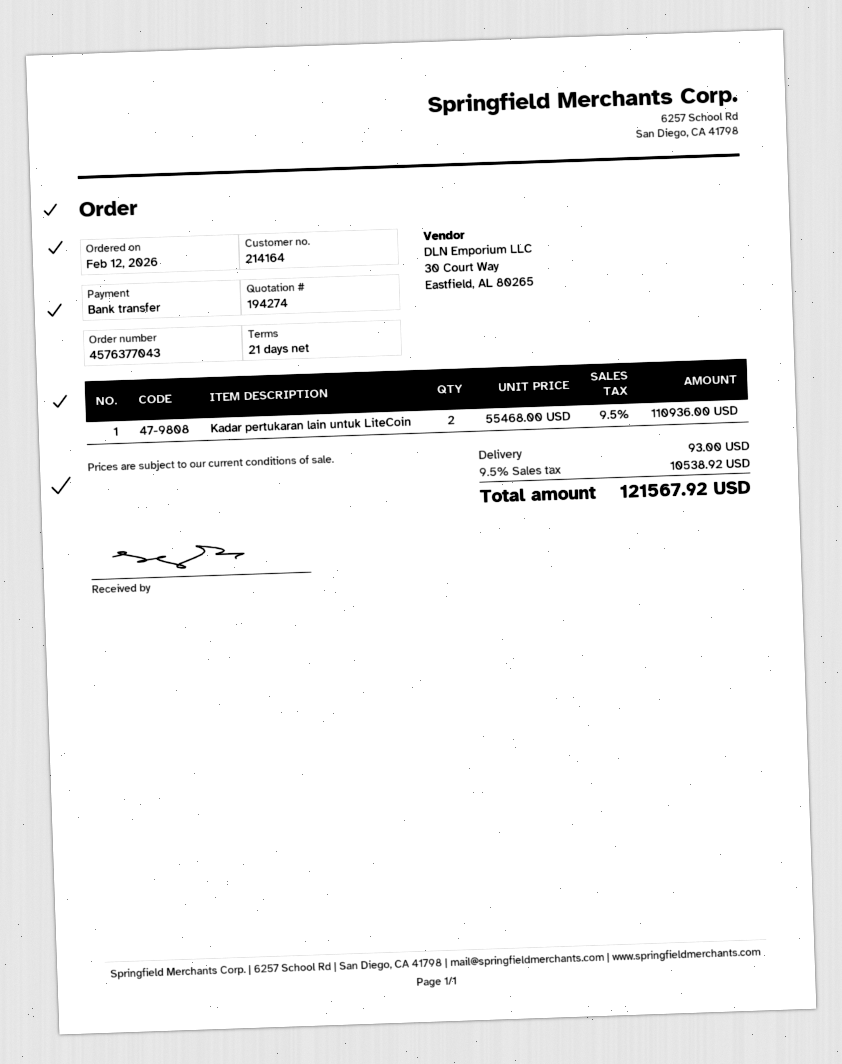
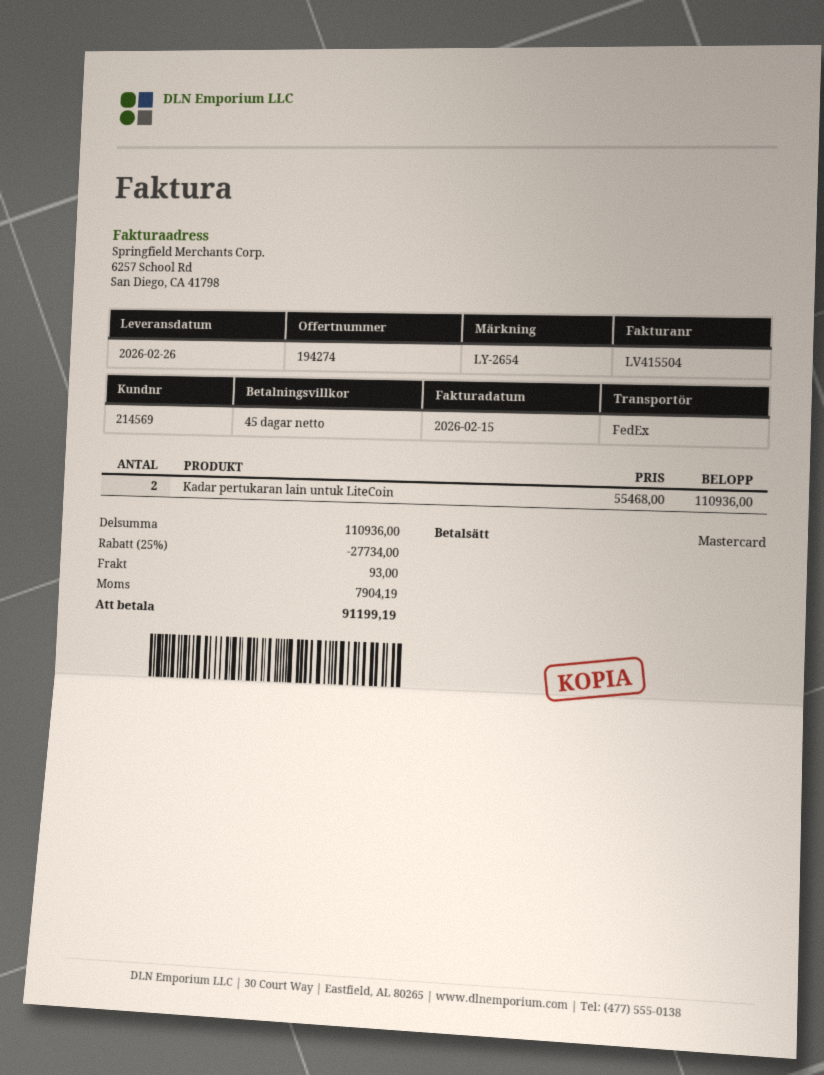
payment terms: 21 days -> 45 days
customer number: 214164 -> 214569
payment method: bank transfer -> Mastercard
discount: none -> 25% = 27734.00
tax: 10538.92 -> 7904.19
total: 121567.92 -> 91199.19

